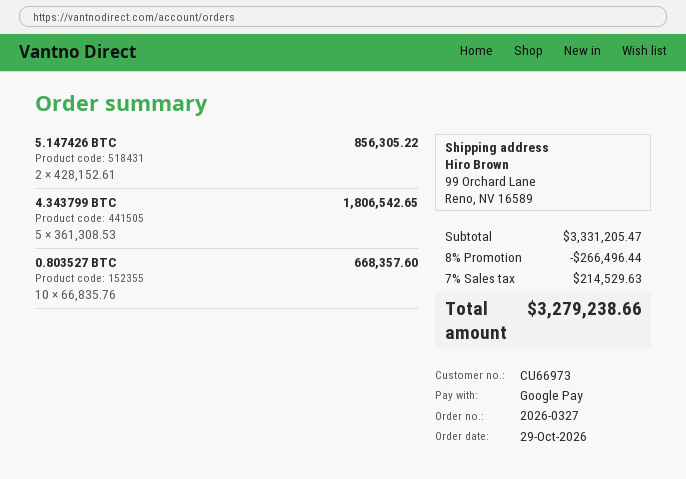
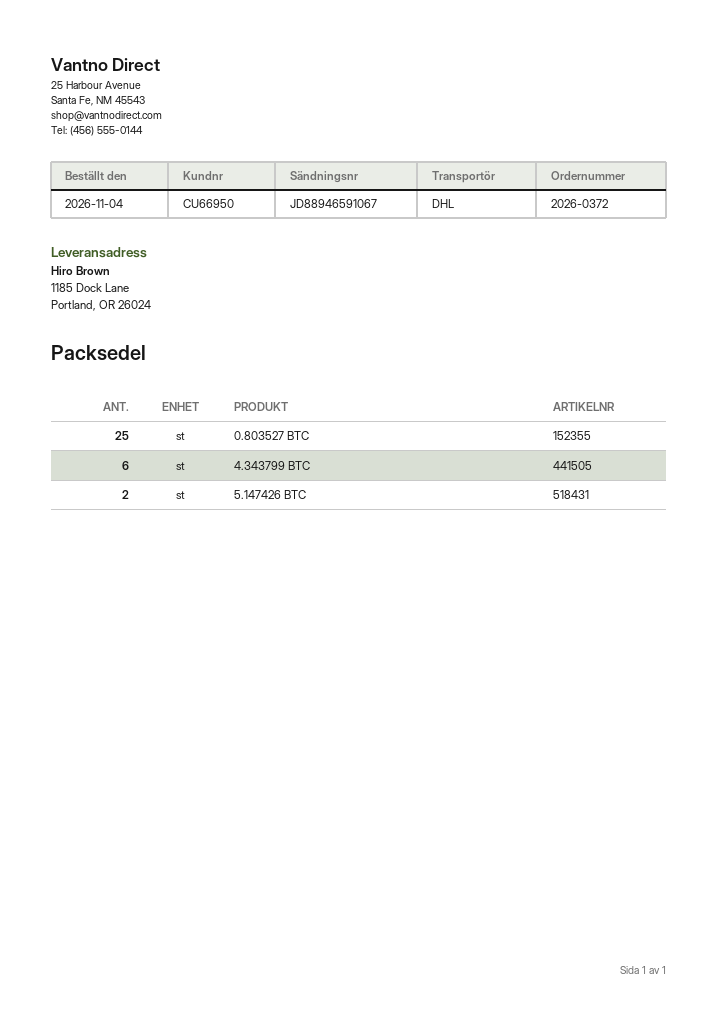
order number: 2026-0327 -> 2026-0372
order date: 2026-10-29 -> 2026-11-04
customer number: CU66973 -> CU66950
ship to: 99 Orchard Lane, Reno, NV 16589 -> 1185 Dock Lane, Portland, OR 26024
4.343799 BTC: 5 -> 6
0.803527 BTC: 10 -> 25

